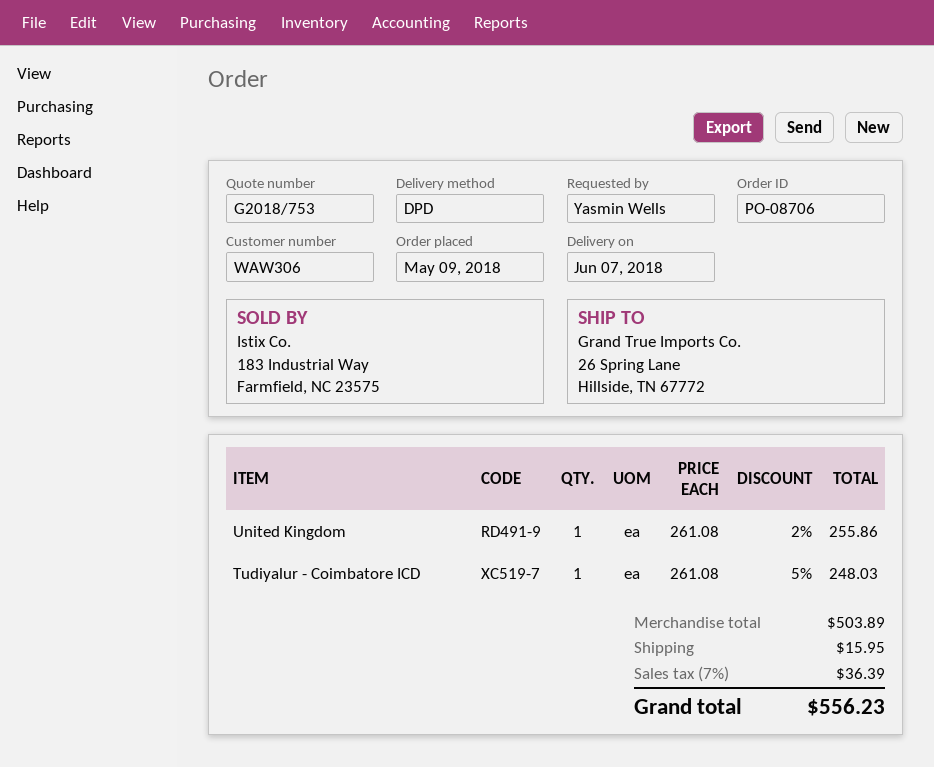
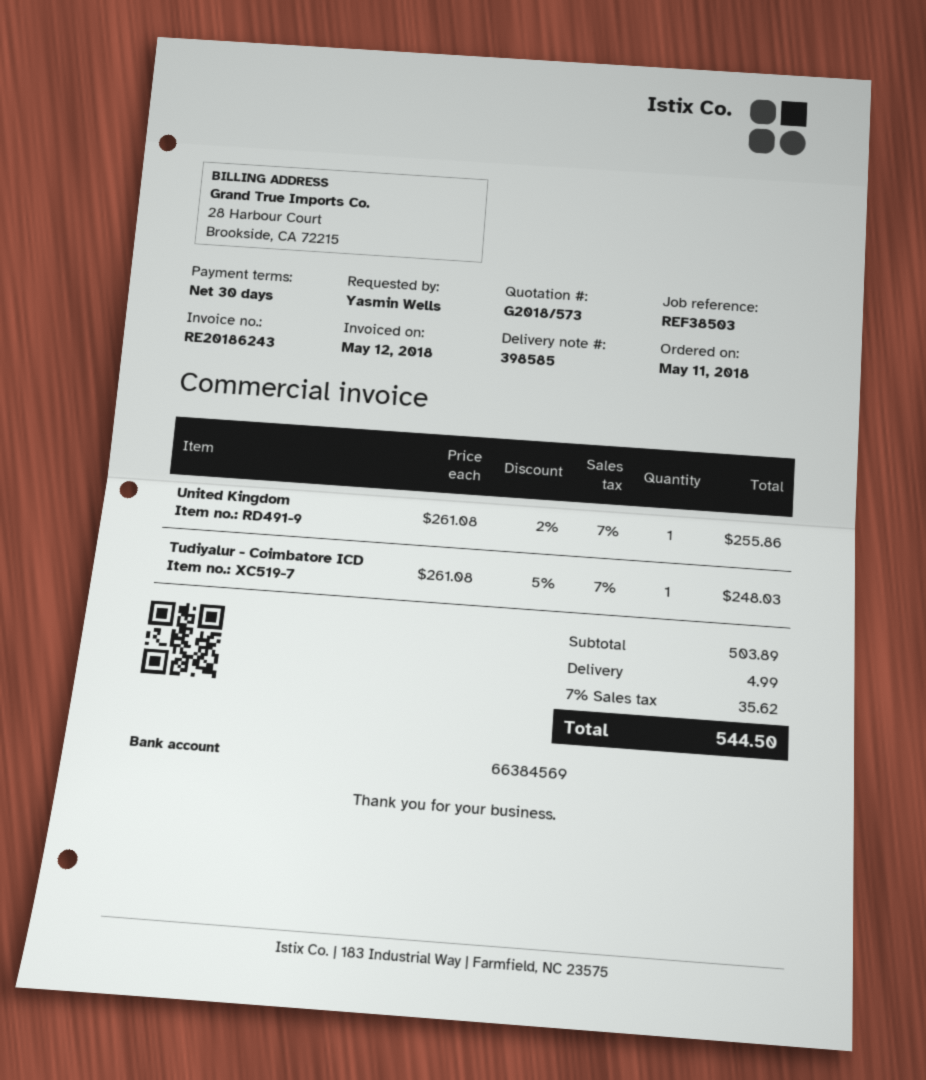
quote number: G2018/753 -> G2018/573
order date: 2018-05-09 -> 2018-05-11
shipping: 15.95 -> 4.99
tax: 7% = 36.39 -> 7% = 35.62
total: 556.23 -> 544.50

